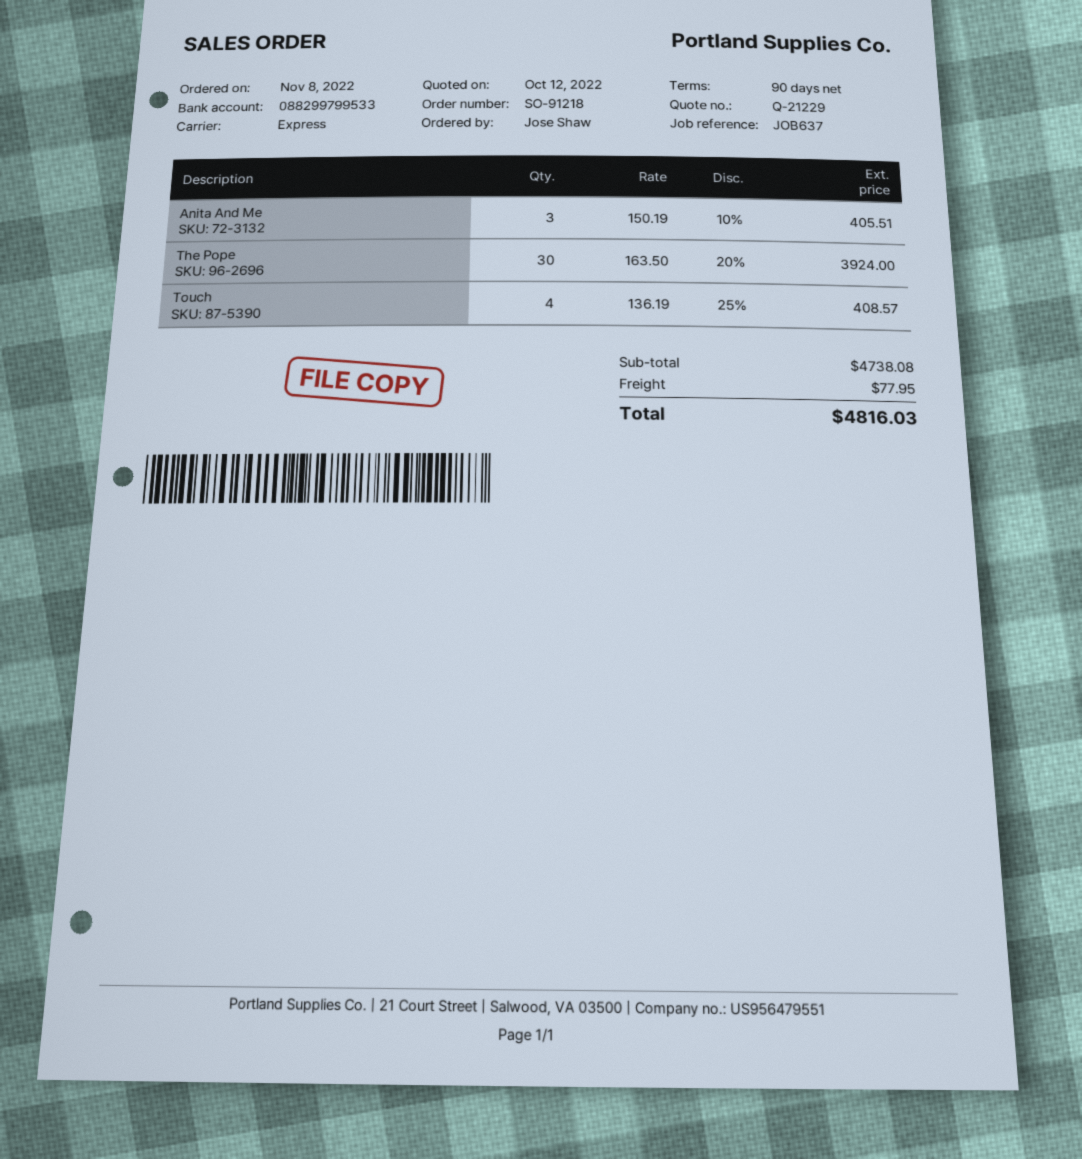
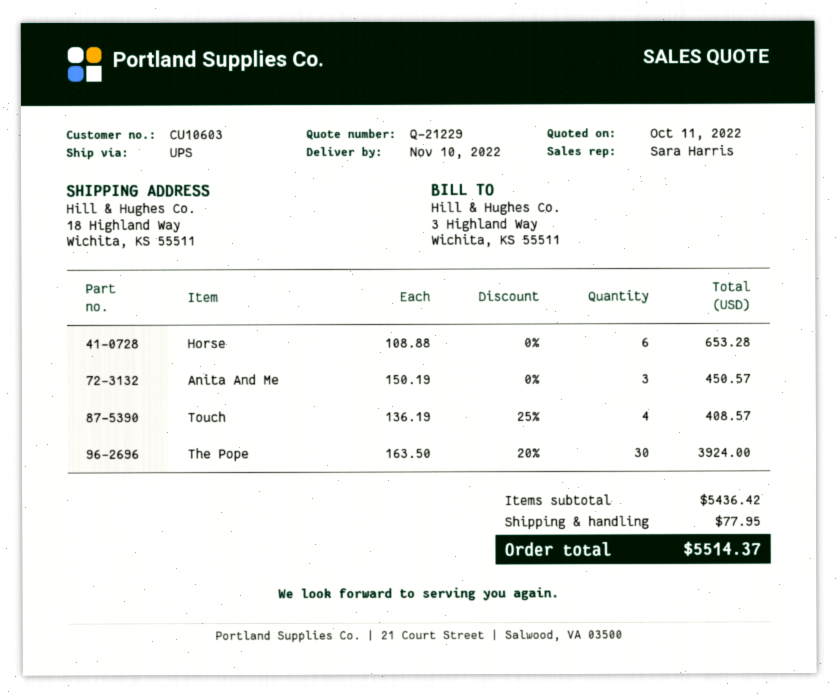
quote date: 2022-10-12 -> 2022-10-11
shipping method: express -> UPS
Anita And Me: 3 x 150.19 - 10% = 405.51 -> 3 x 150.19 = 450.57
Horse: none -> 6 x 108.88 = 653.28
subtotal: 4738.08 -> 5436.42
total: 4816.03 -> 5514.37

